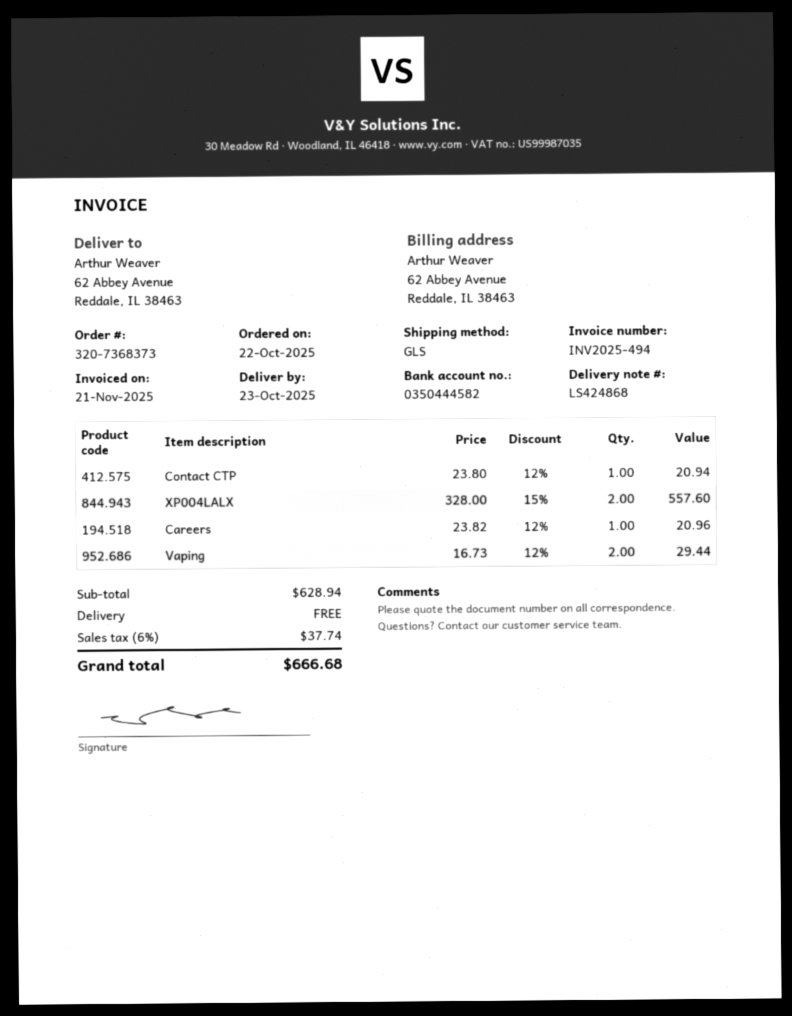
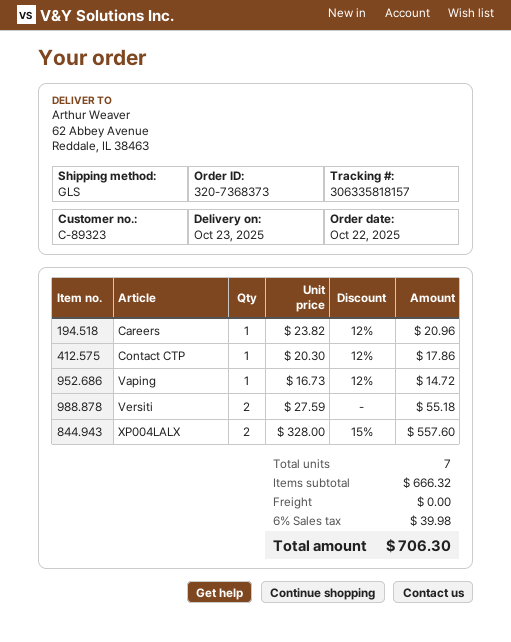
Contact CTP: 1 x 23.80 - 12% = 20.94 -> 1 x 20.30 - 12% = 17.86
Vaping: 2 x 16.73 - 12% = 29.44 -> 1 x 16.73 - 12% = 14.72
Versiti: none -> 2 x 27.59 = 55.18
subtotal: 628.94 -> 666.32
tax: 6% = 37.74 -> 6% = 39.98
total: 666.68 -> 706.30

